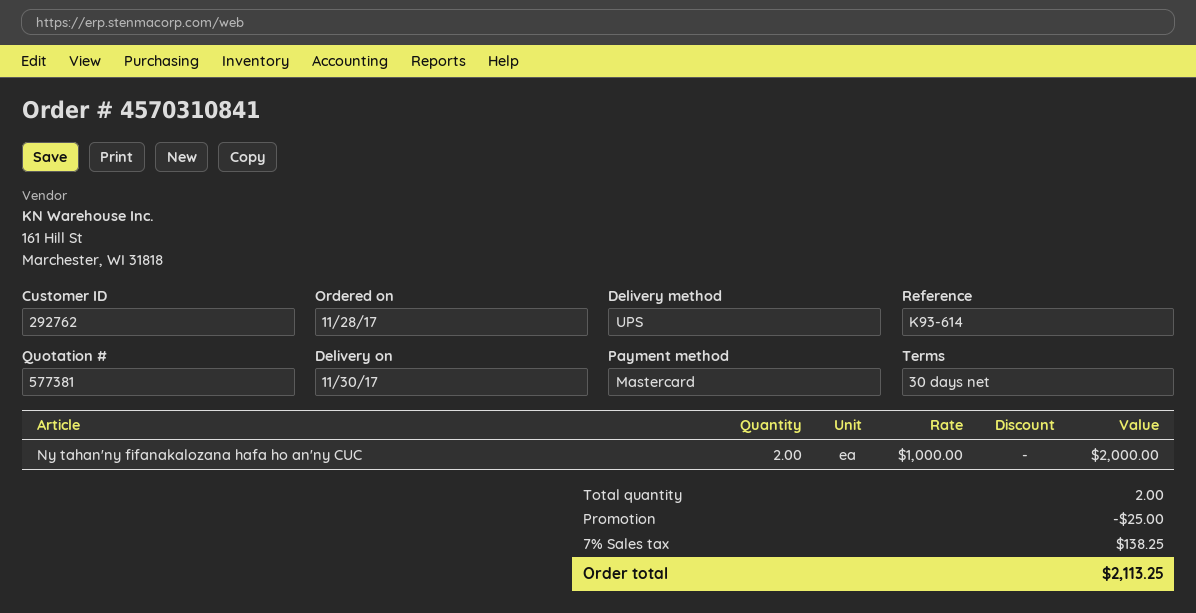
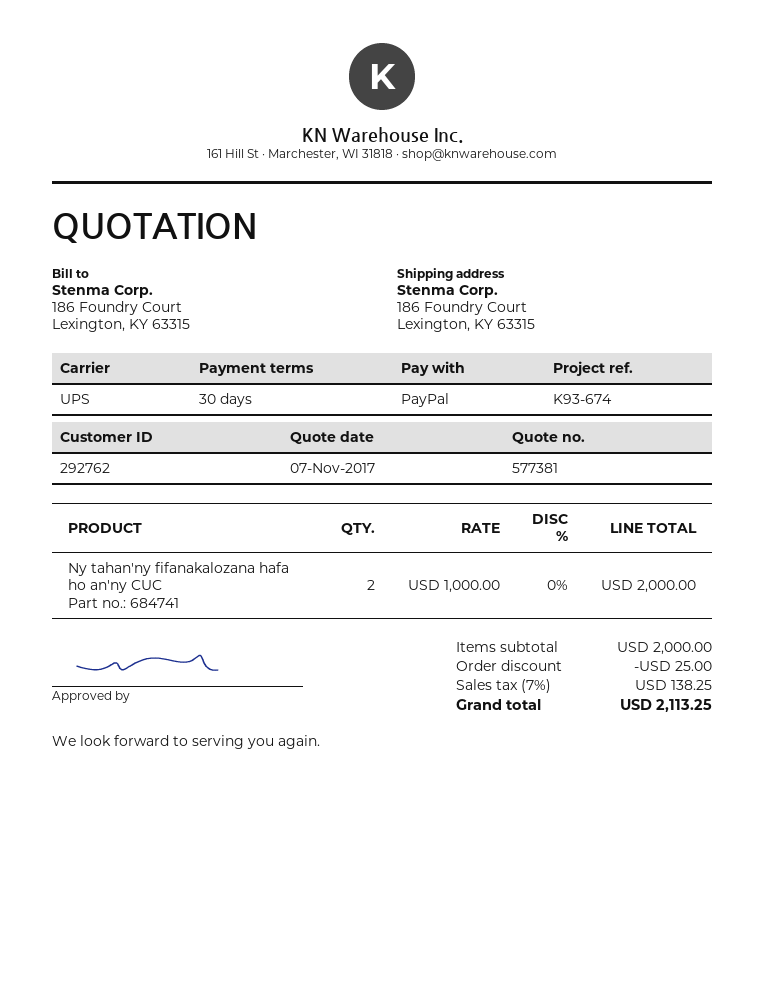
reference: K93-614 -> K93-674
payment method: Mastercard -> PayPal

